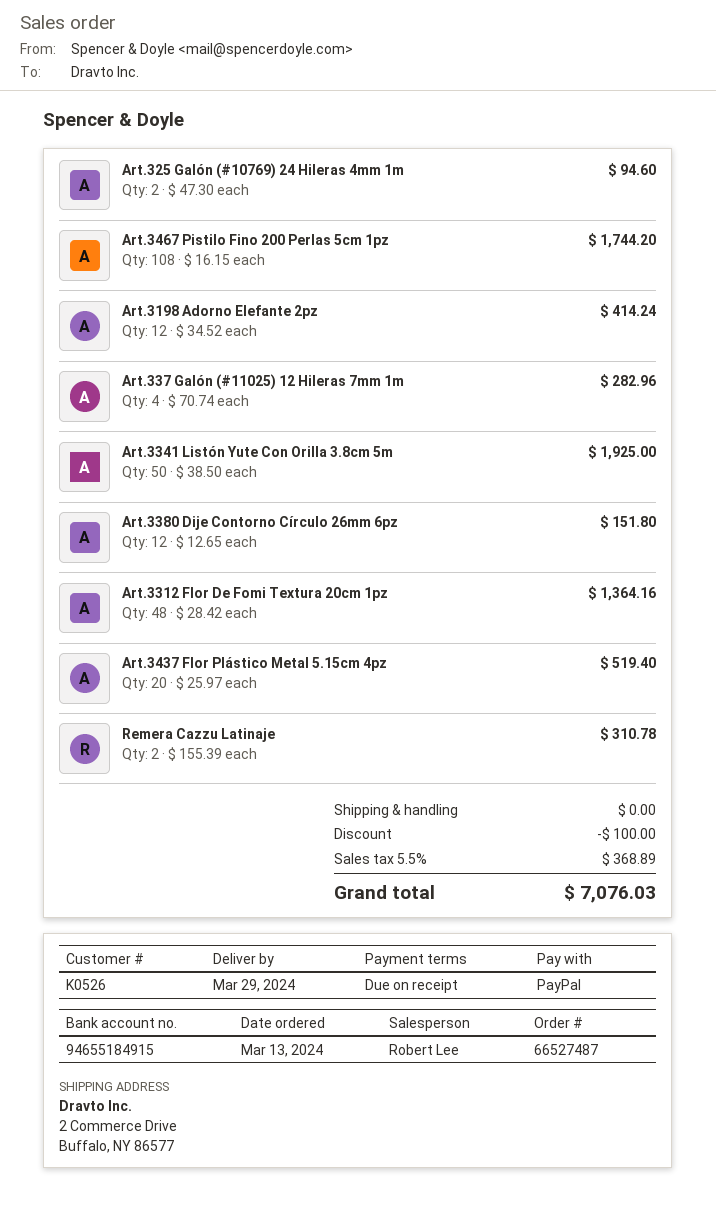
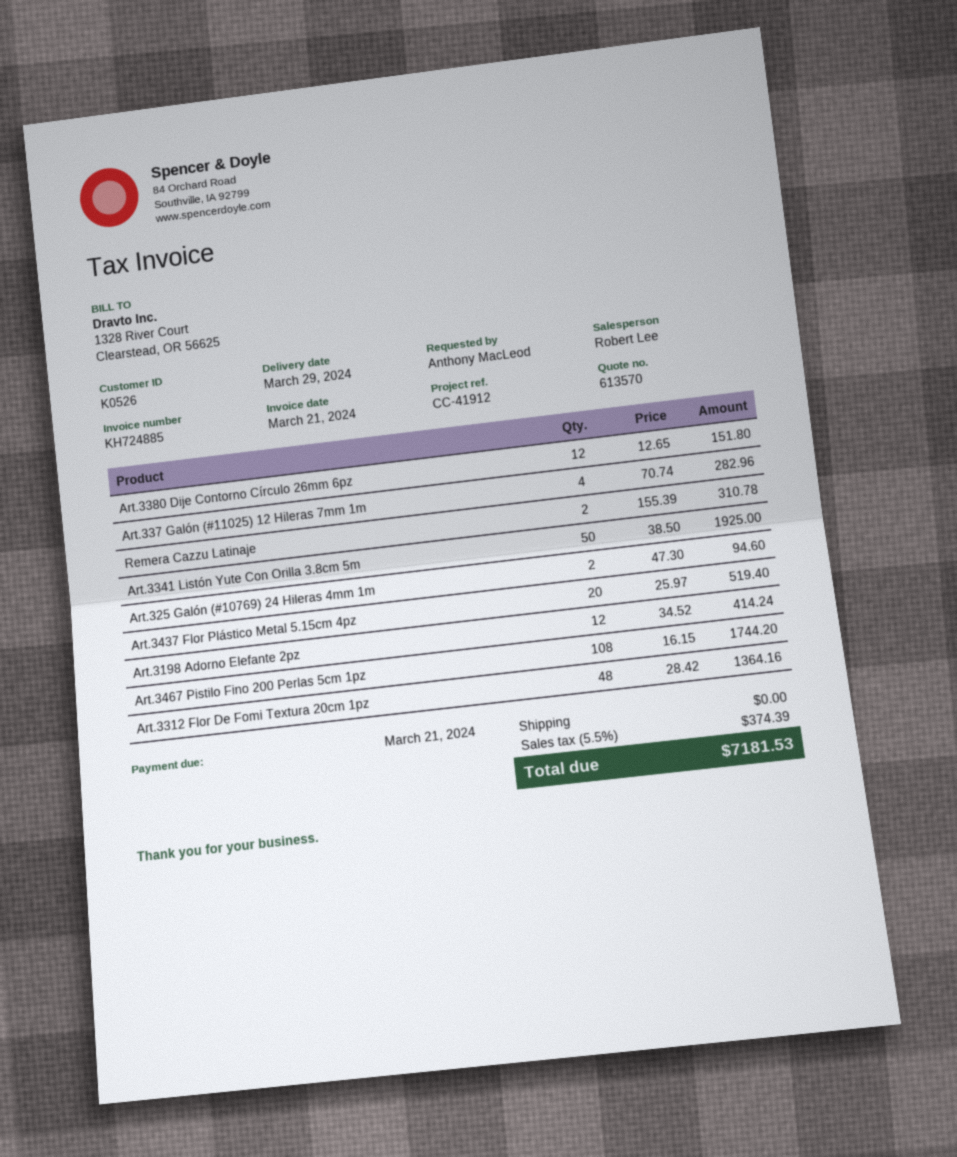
discount: 100.00 -> none
tax: 5.5% = 368.89 -> 5.5% = 374.39
total: 7076.03 -> 7181.53

